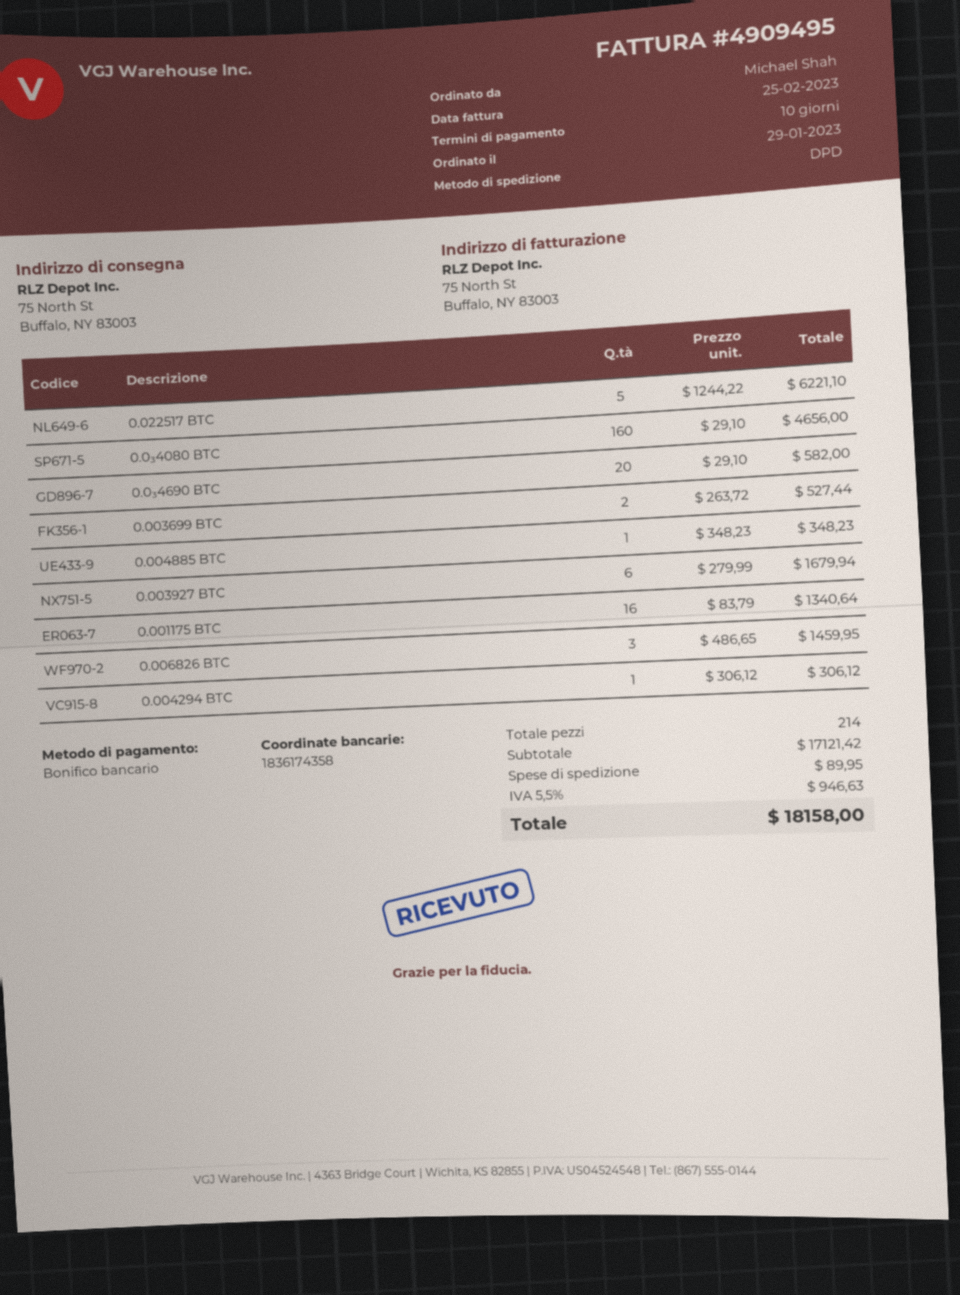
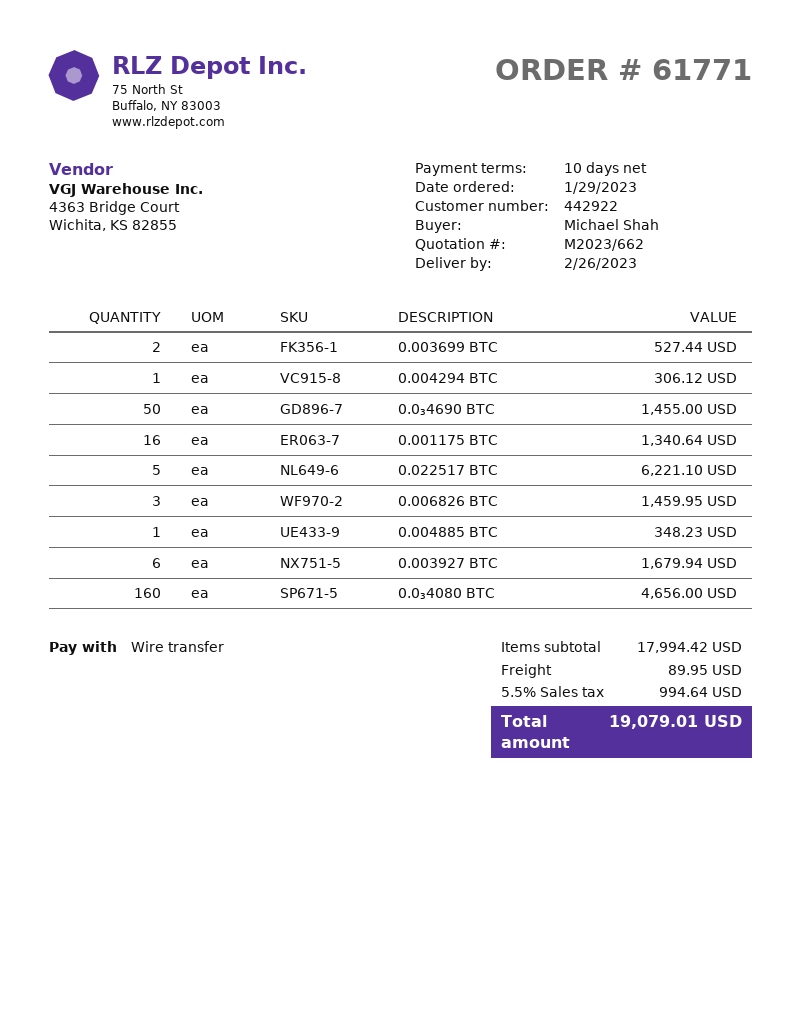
0.0₃4690 BTC: 20 for 582.00 -> 50 for 1455.00
subtotal: 17121.42 -> 17994.42
tax: 5.5% = 946.63 -> 5.5% = 994.64
total: 18158.00 -> 19079.01

